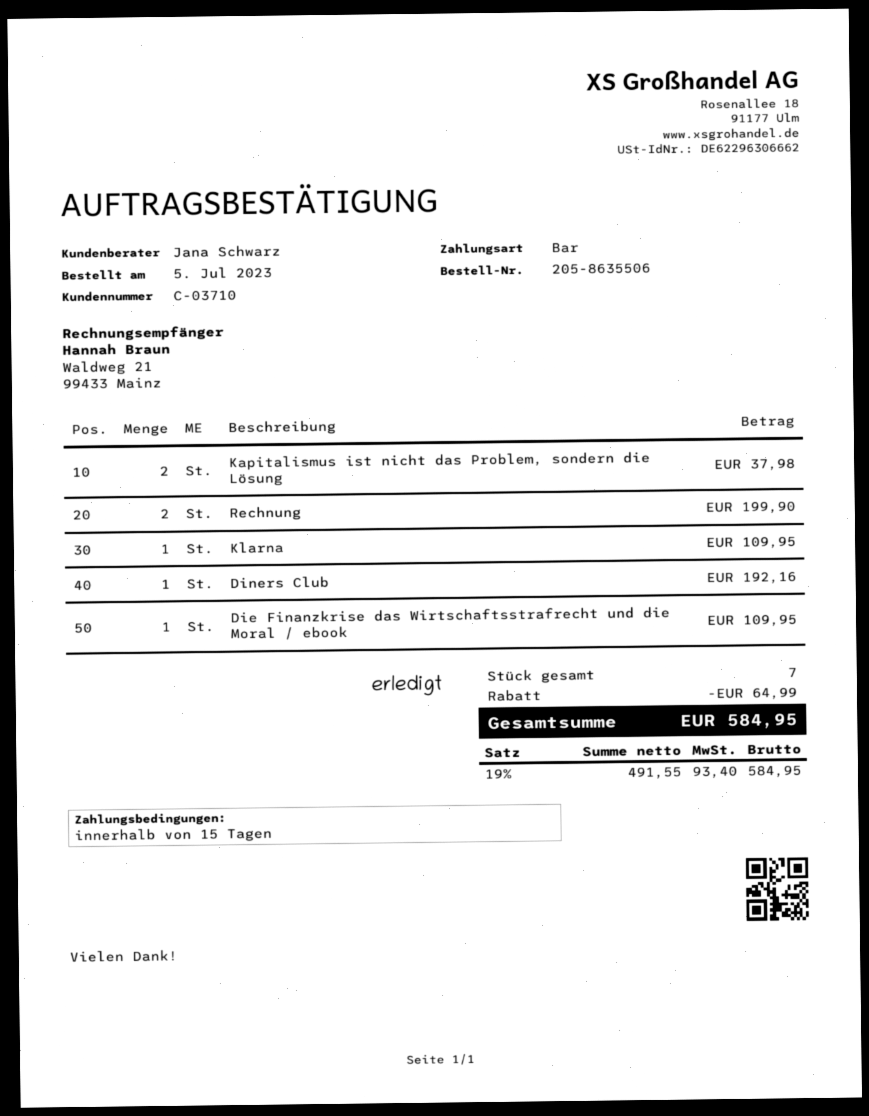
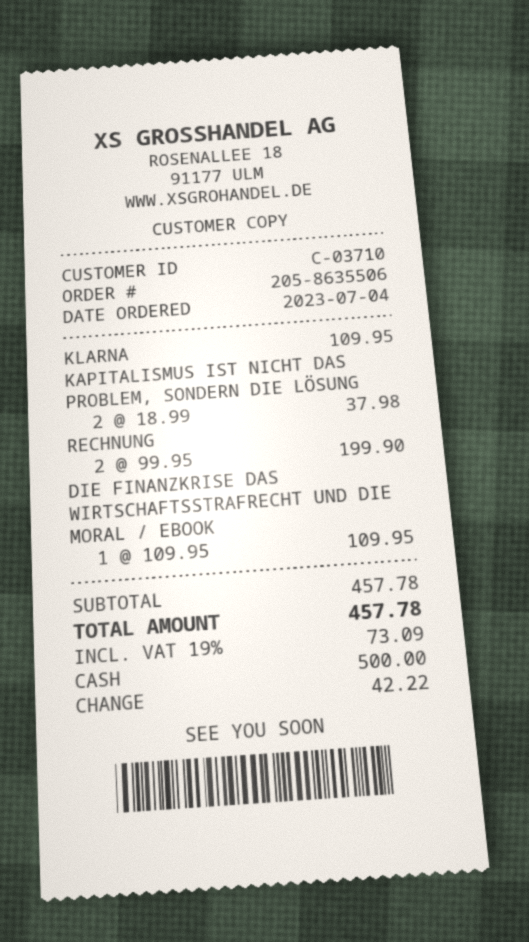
order date: 2023-07-05 -> 2023-07-04
Diners Club: 1 for 192.16 -> none
discount: 64.99 -> none
tax: 19% = 93.40 -> 19% = 73.09
total: 584.95 -> 457.78

